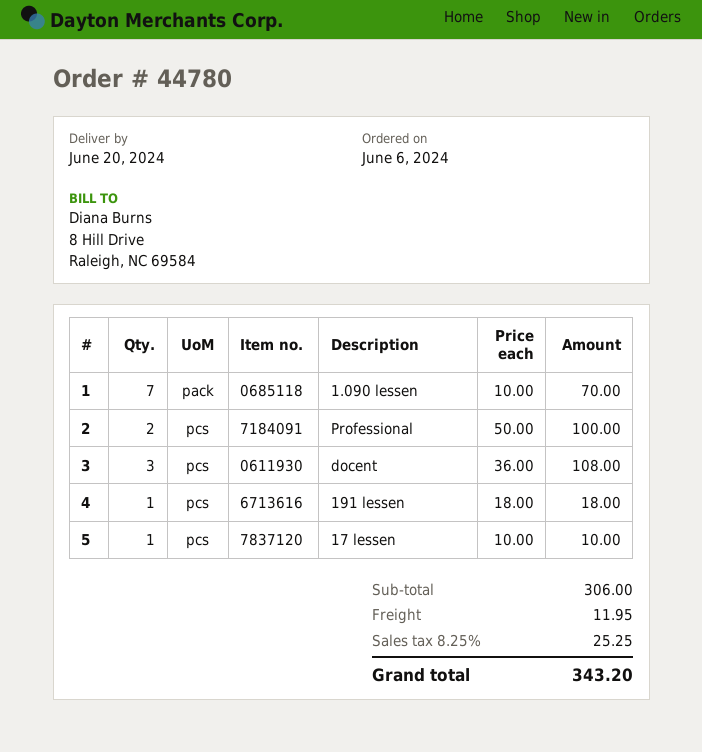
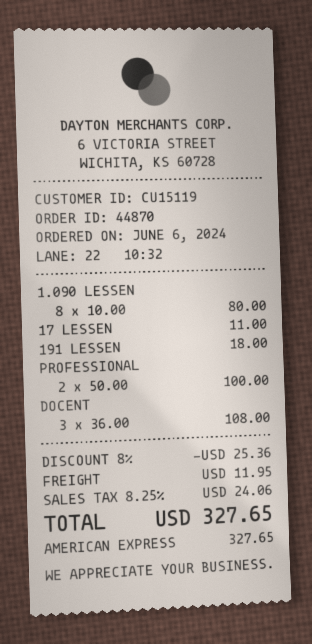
order number: 44780 -> 44870
1.090 lessen: 7 x 10.00 = 70.00 -> 8 x 10.00 = 80.00
17 lessen: 1 x 10.00 = 10.00 -> 1 x 11.00 = 11.00
discount: none -> 8% = 25.36
tax: 8.25% = 25.25 -> 8.25% = 24.06
total: 343.20 -> 327.65

